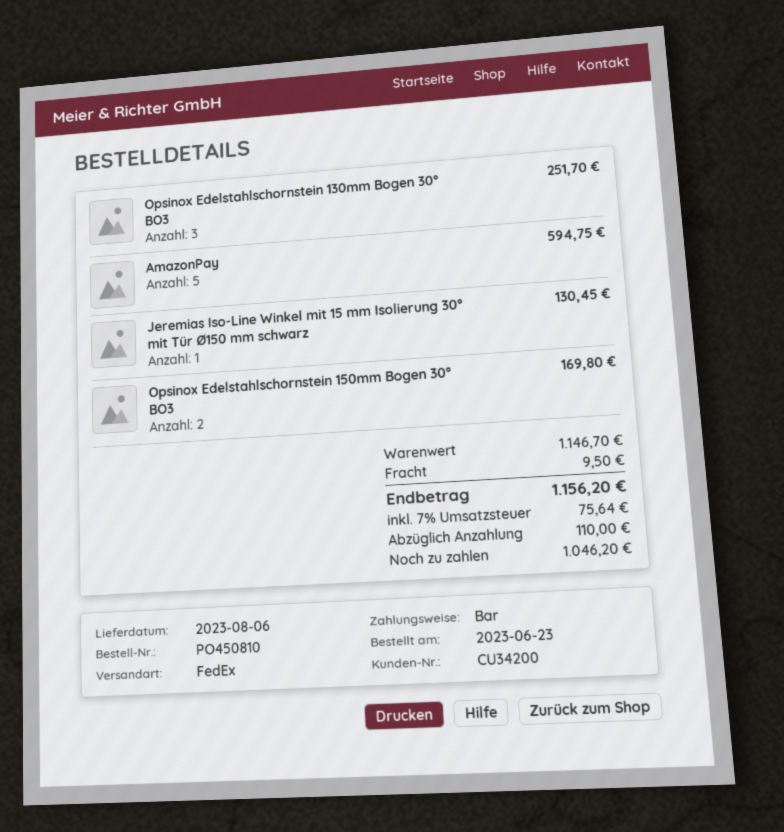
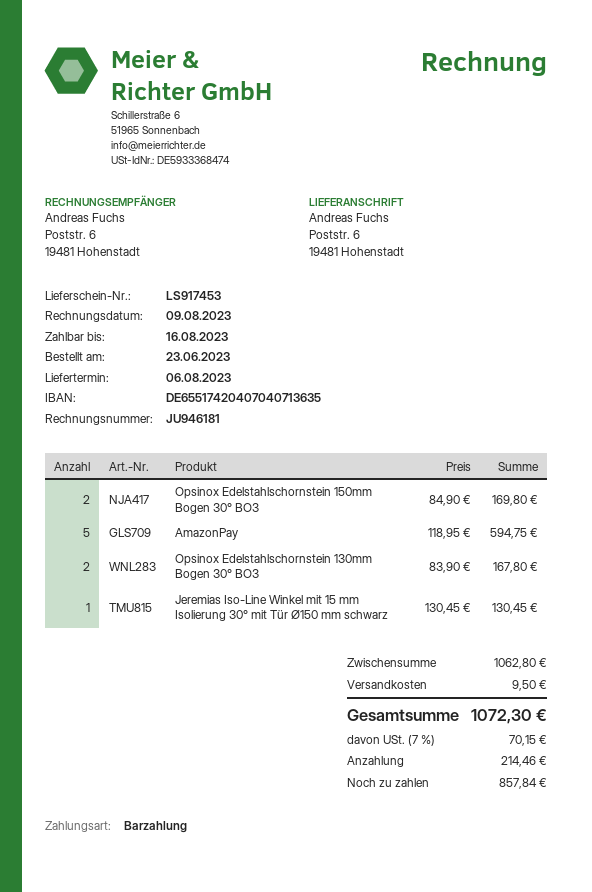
Opsinox Edelstahlschornstein 130mm Bogen 30° BO3: 3 for 251.70 -> 2 for 167.80
subtotal: 1146.70 -> 1062.80
tax: 7% = 75.64 -> 7% = 70.15
total: 1156.20 -> 1072.30
deposit: 110.00 -> 214.46
balance: 1046.20 -> 857.84

